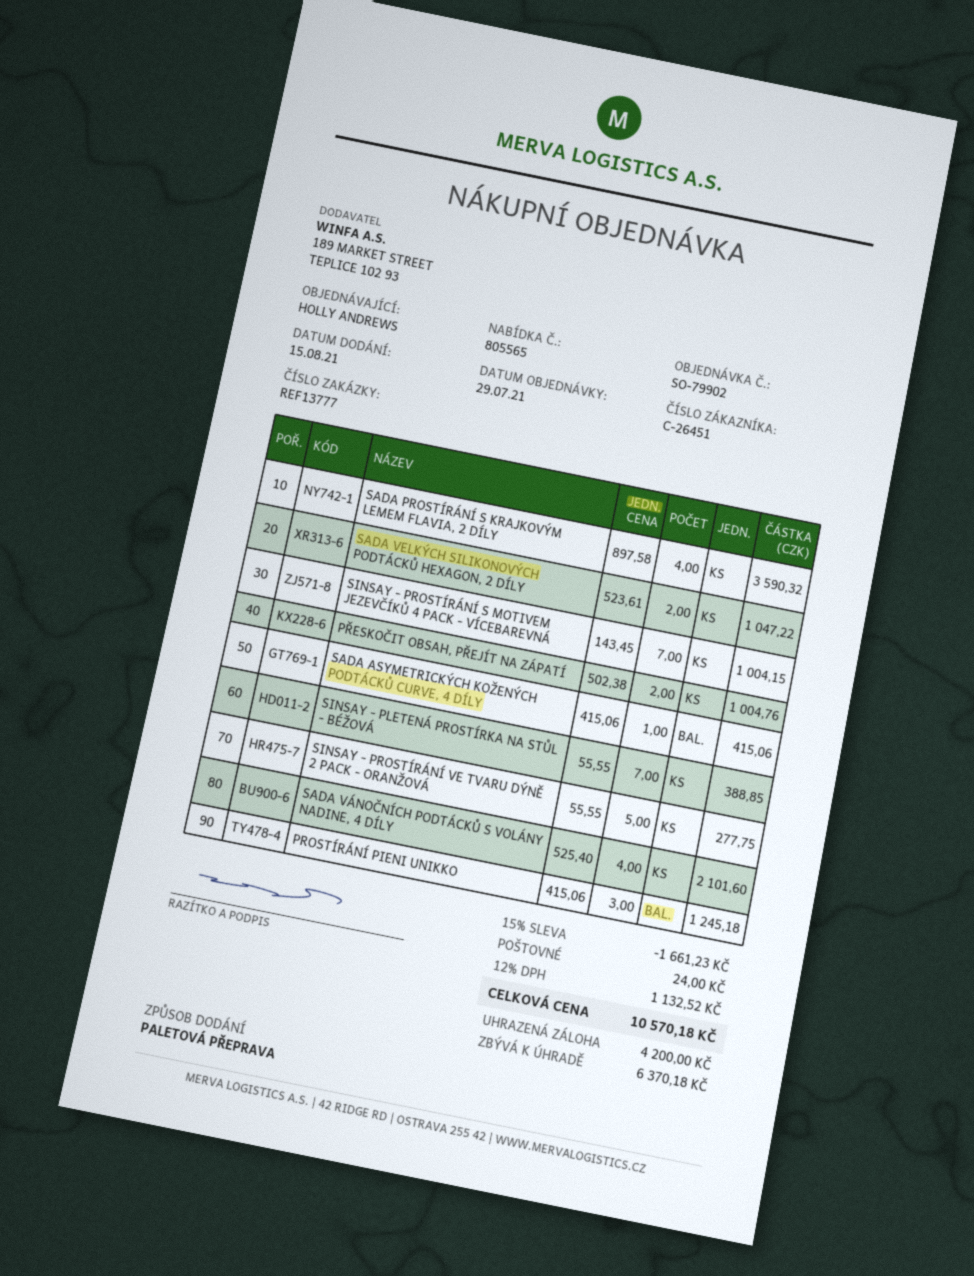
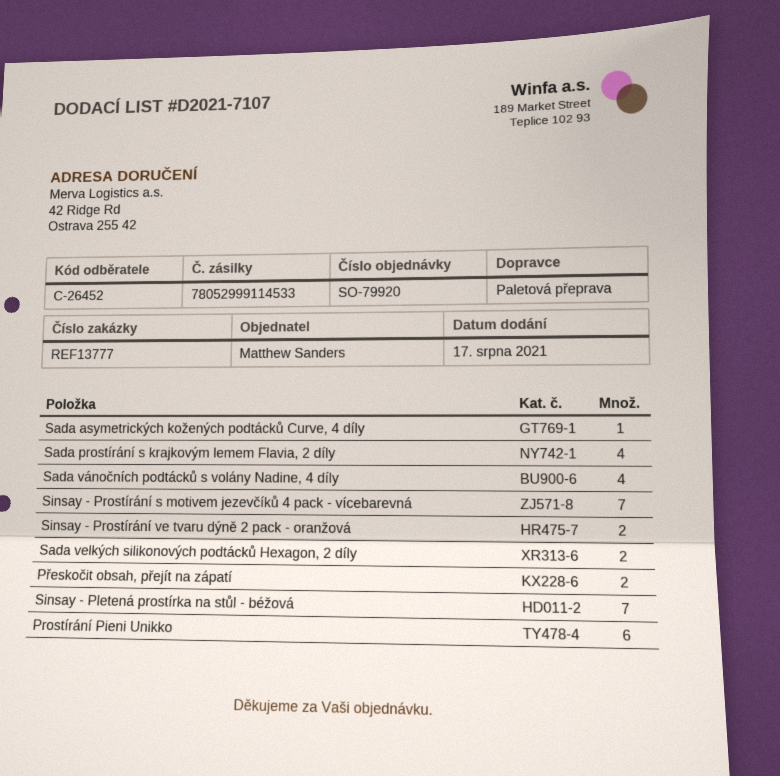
order number: SO-79902 -> SO-79920
delivery date: 2021-08-15 -> 2021-08-17
customer number: C-26451 -> C-26452
ordered by: HOLLY ANDREWS -> Matthew Sanders
SINSAY - PROSTÍRÁNÍ VE TVARU DÝNĚ 2 PACK - ORANŽOVÁ: 5 -> 2
PROSTÍRÁNÍ PIENI UNIKKO: 3 -> 6

